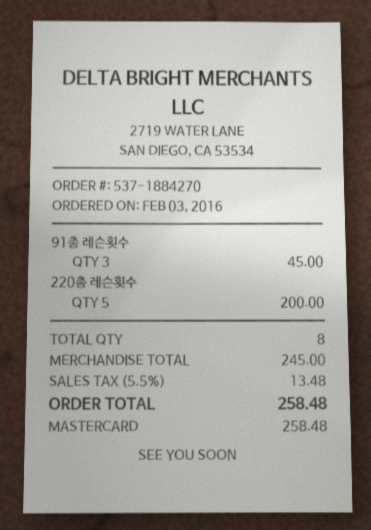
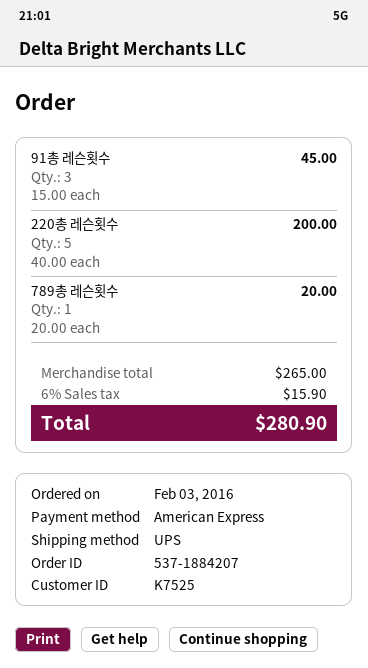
order number: 537-1884270 -> 537-1884207
payment method: Mastercard -> American Express
789총 레슨횟수: none -> 1 for 20.00
subtotal: 245.00 -> 265.00
tax: 5.5% = 13.48 -> 6% = 15.90
total: 258.48 -> 280.90

